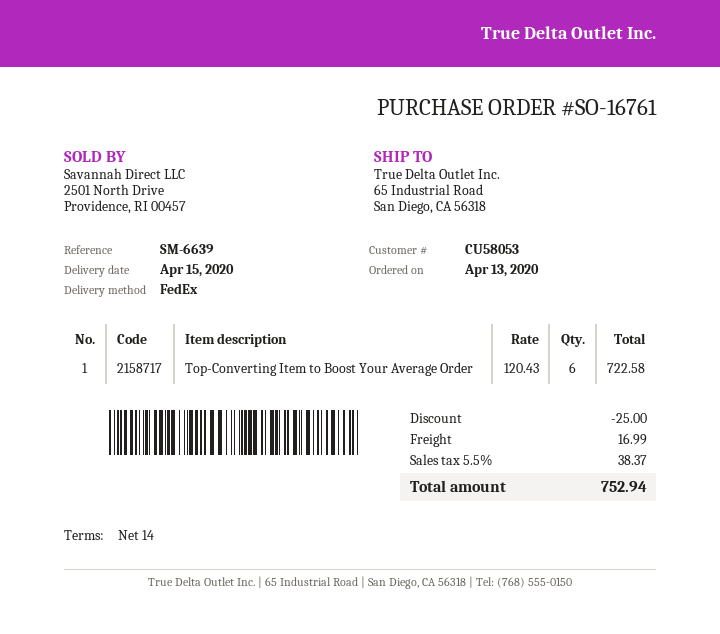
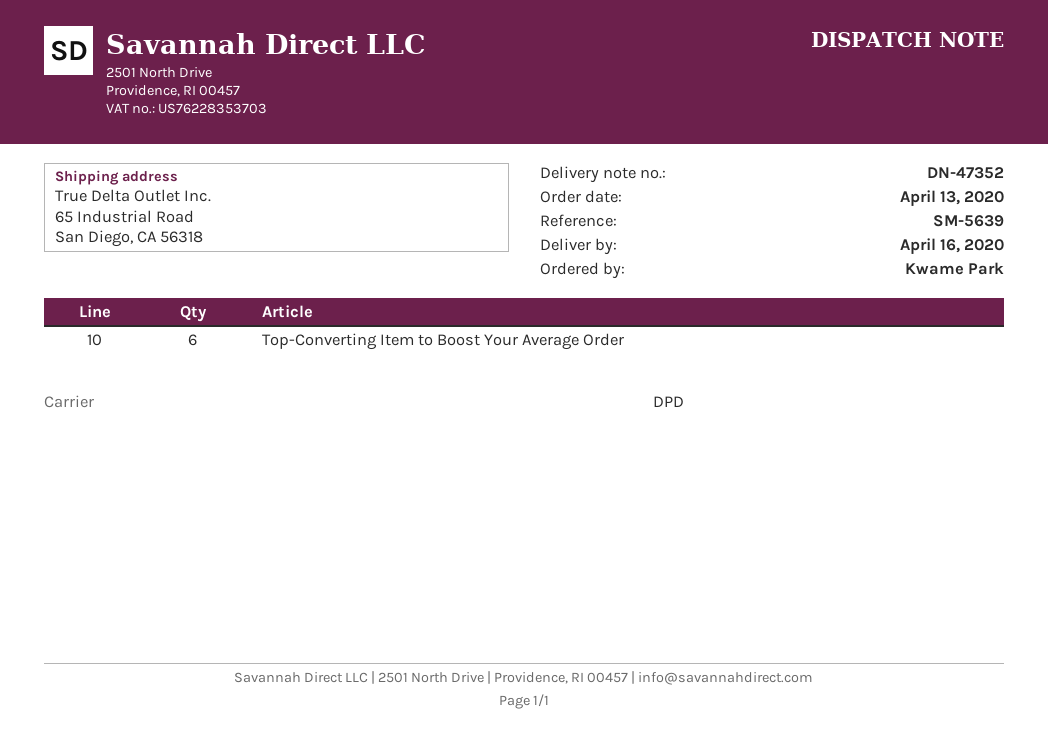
delivery date: 2020-04-15 -> 2020-04-16
reference: SM-6639 -> SM-5639
shipping method: FedEx -> DPD

